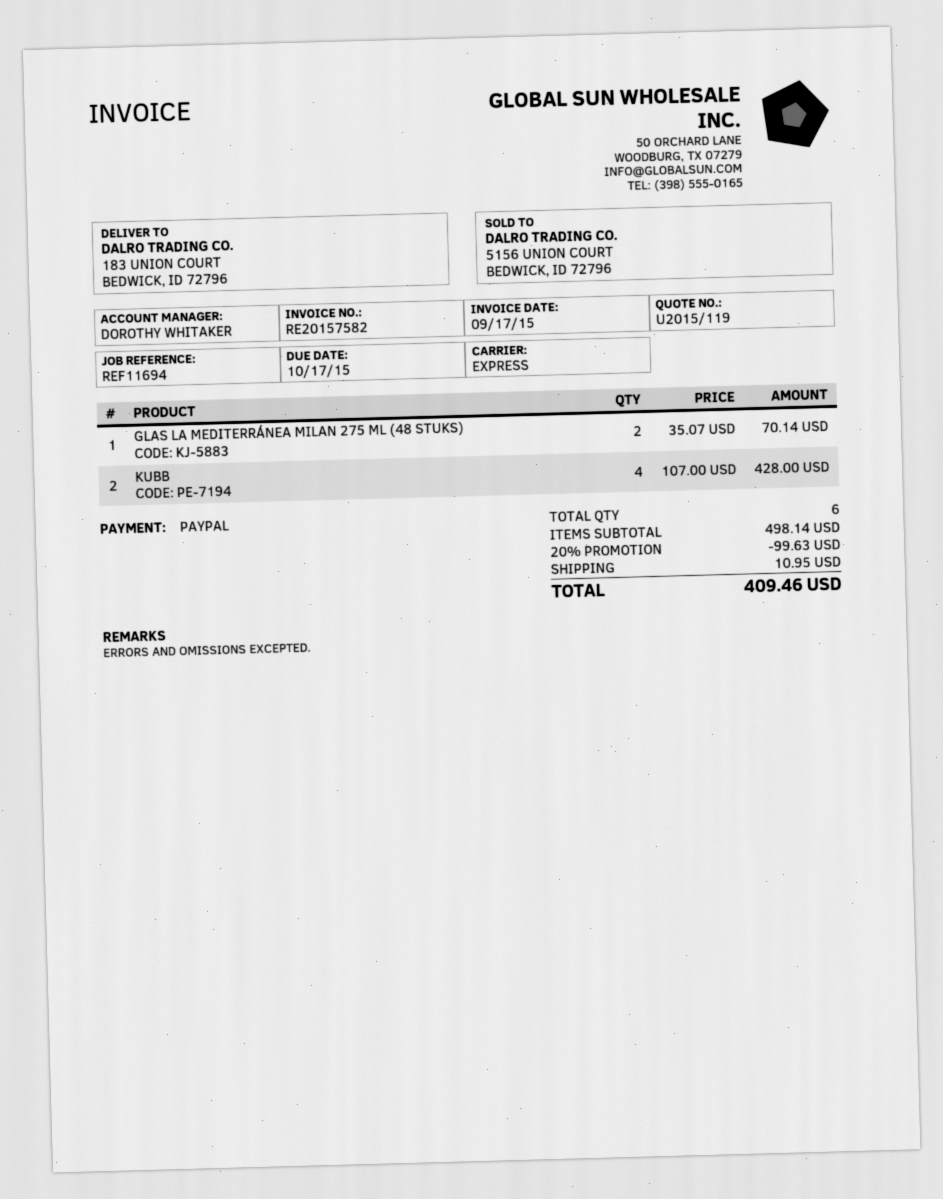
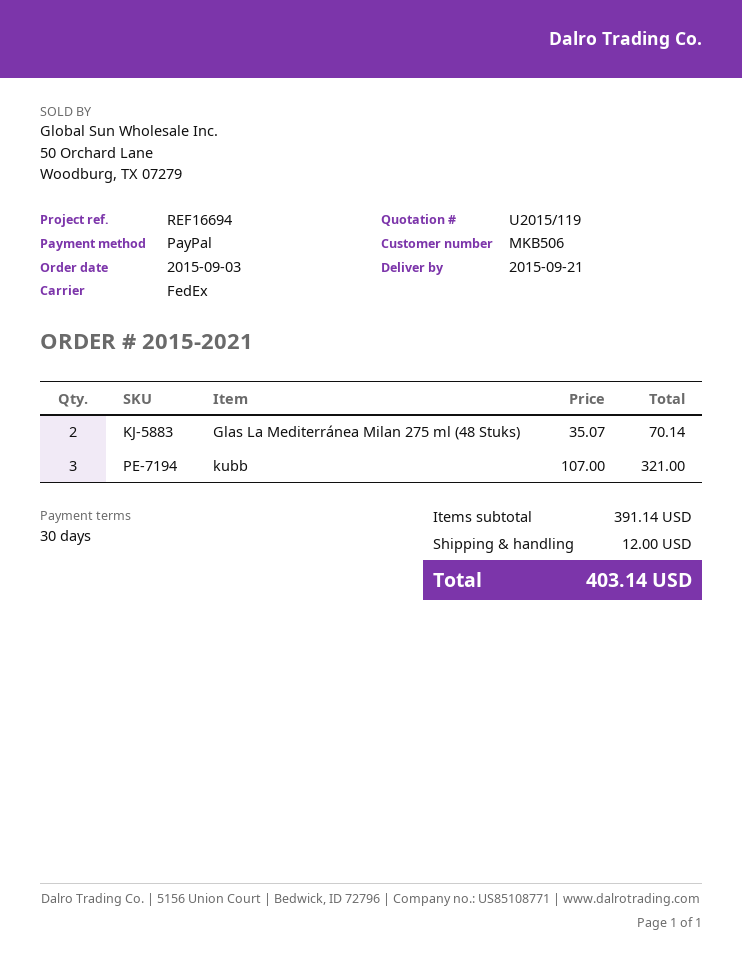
reference: REF11694 -> REF16694
shipping method: express -> FedEx
KUBB: 4 x 107.00 = 428.00 -> 3 x 107.00 = 321.00
subtotal: 498.14 -> 391.14
discount: 20% = 99.63 -> none
shipping: 10.95 -> 12.00
total: 409.46 -> 403.14

